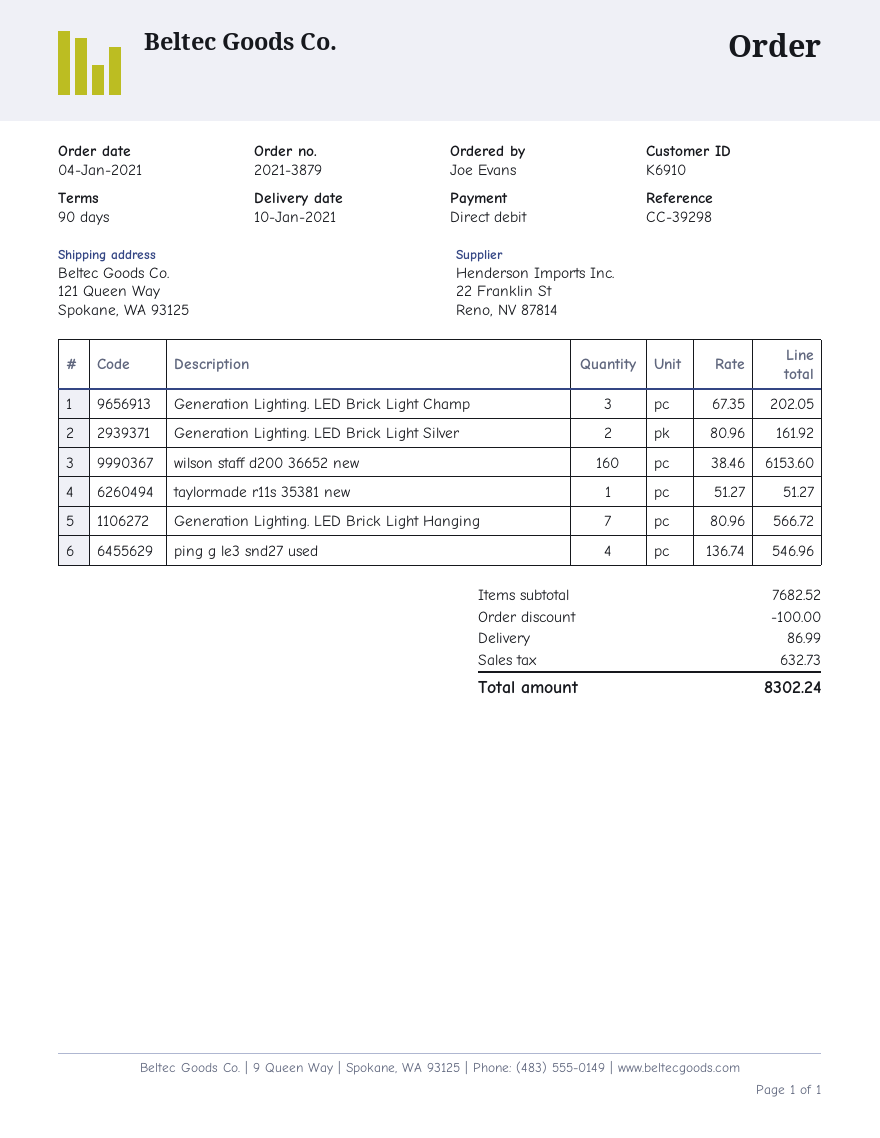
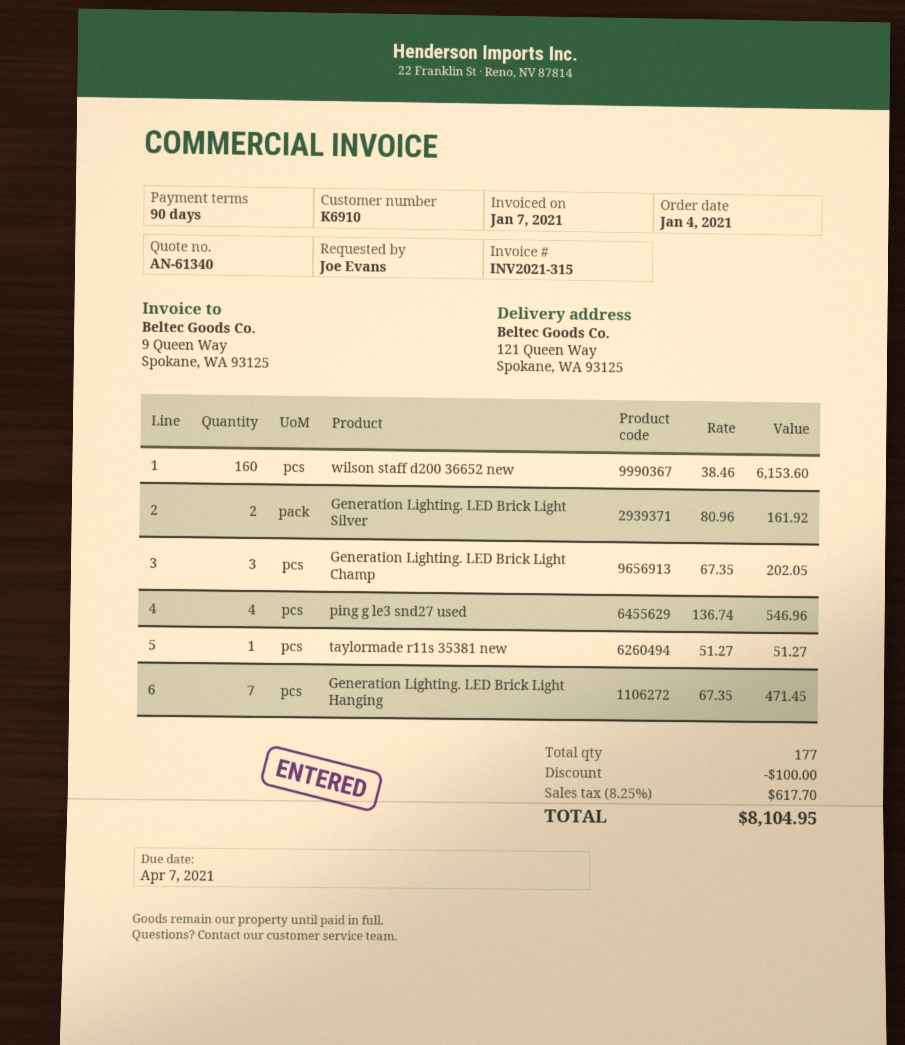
Generation Lighting. LED Brick Light Hanging: 7 x 80.96 = 566.72 -> 7 x 67.35 = 471.45
shipping: 86.99 -> none
tax: 632.73 -> 617.70
total: 8302.24 -> 8104.95

